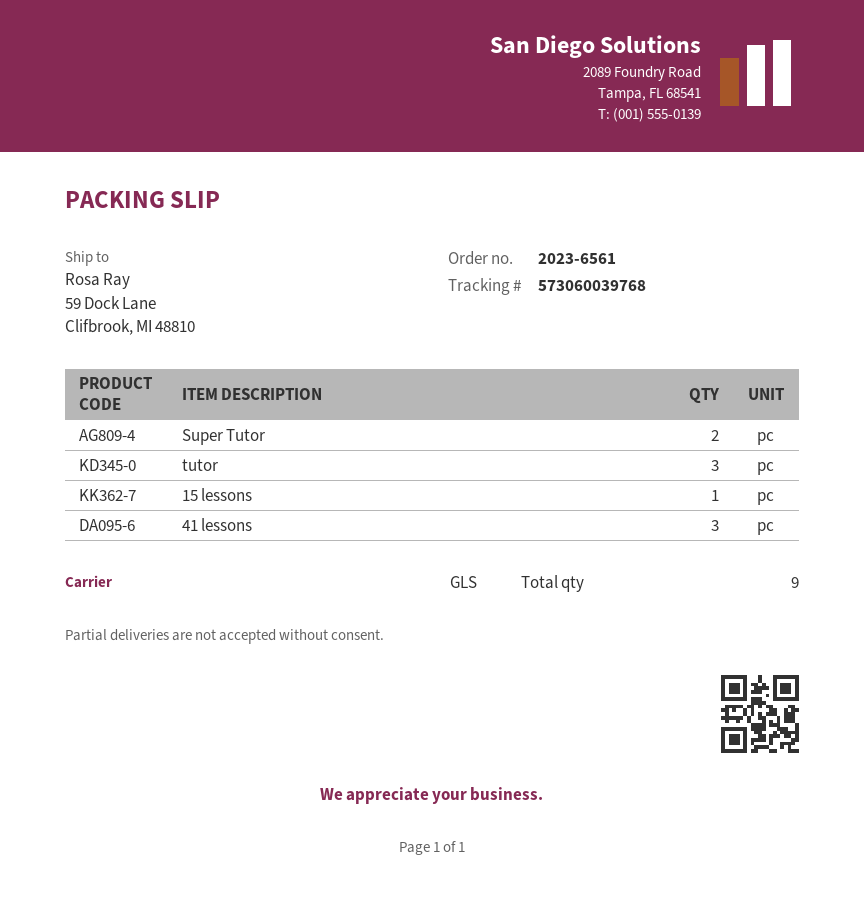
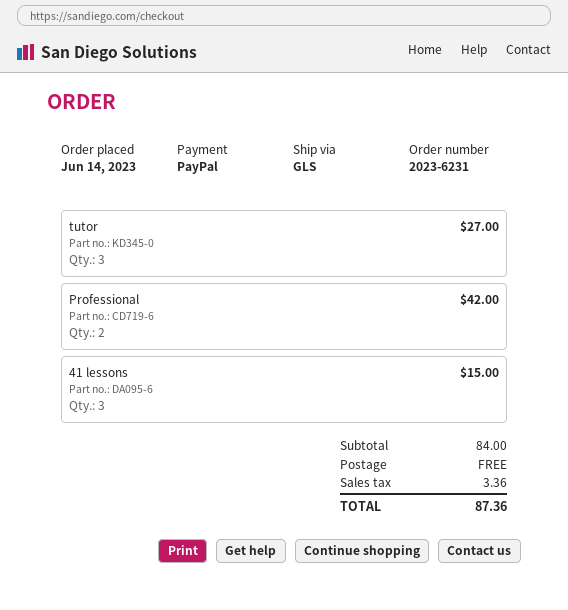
order number: 2023-6561 -> 2023-6231
Super Tutor: 2 -> none
15 lessons: 1 -> none
Professional: none -> 2

